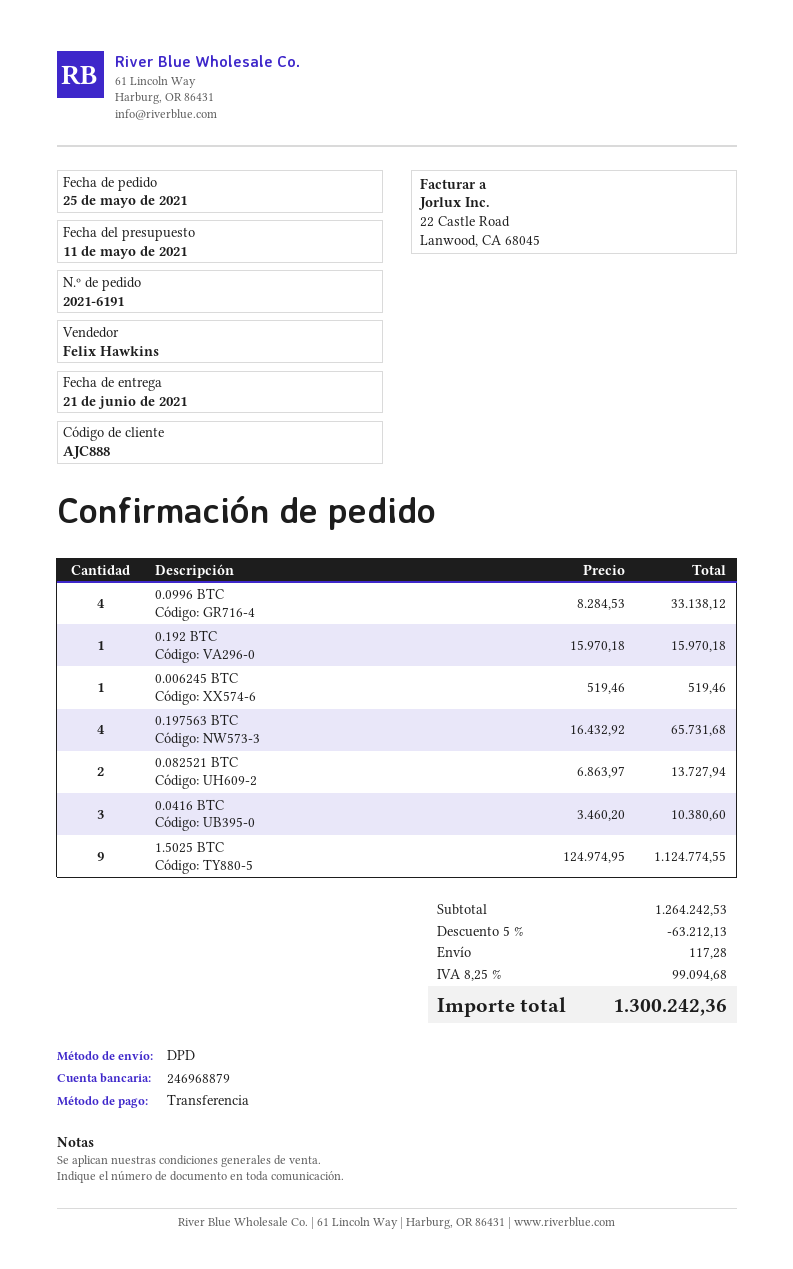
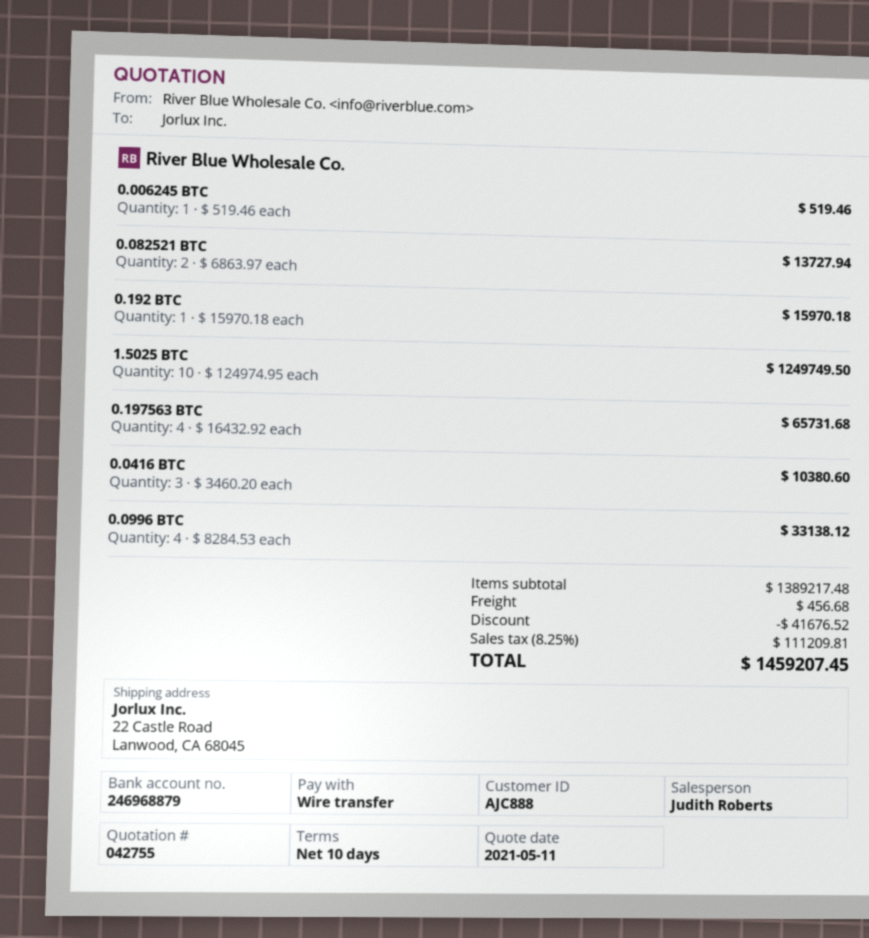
sales rep: Felix Hawkins -> Judith Roberts
1.5025 BTC: 9 x 124974.95 = 1124774.55 -> 10 x 124974.95 = 1249749.50
subtotal: 1264242.53 -> 1389217.48
discount: 63212.13 -> 41676.52
shipping: 117.28 -> 456.68
tax: 8.25% = 99094.68 -> 8.25% = 111209.81
total: 1300242.36 -> 1459207.45

